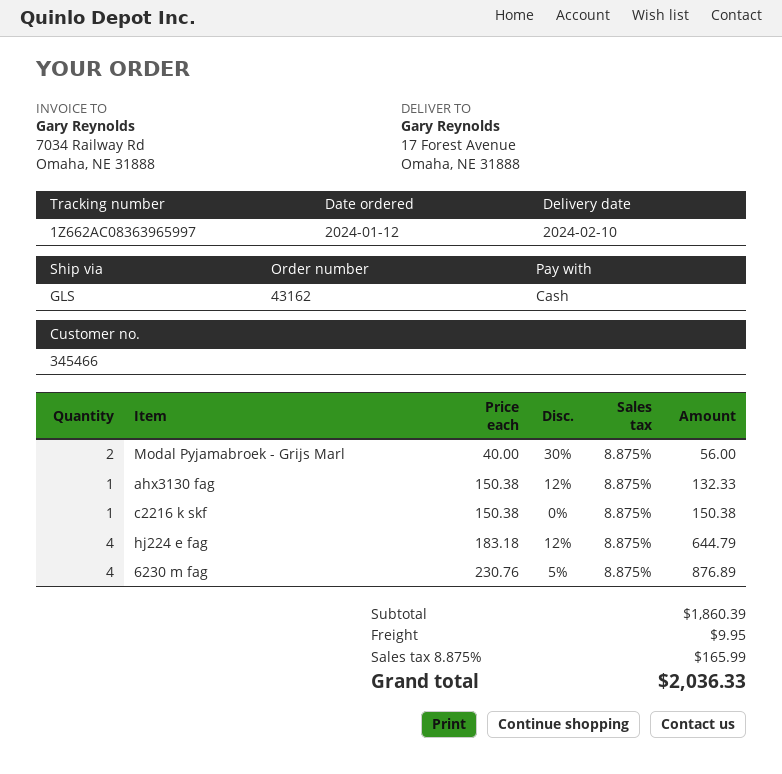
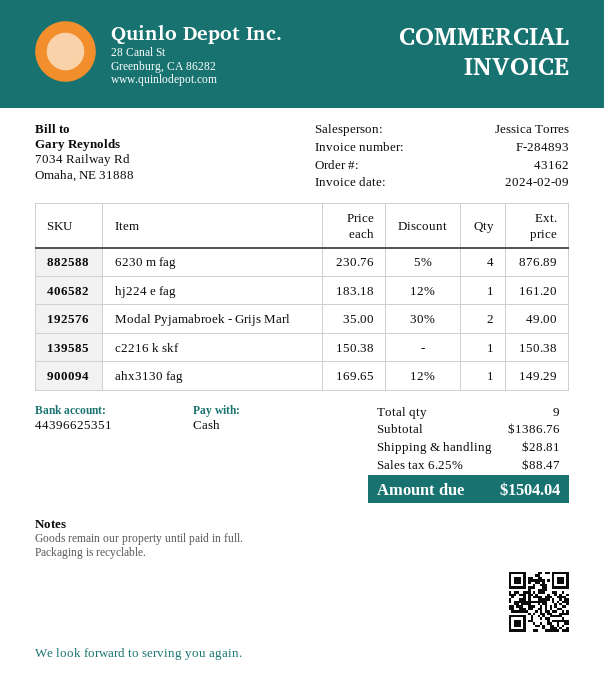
Modal Pyjamabroek - Grijs Marl: 2 x 40.00 - 30% = 56.00 -> 2 x 35.00 - 30% = 49.00
ahx3130 fag: 1 x 150.38 - 12% = 132.33 -> 1 x 169.65 - 12% = 149.29
hj224 e fag: 4 x 183.18 - 12% = 644.79 -> 1 x 183.18 - 12% = 161.20
subtotal: 1860.39 -> 1386.76
shipping: 9.95 -> 28.81
tax: 8.875% = 165.99 -> 6.25% = 88.47
total: 2036.33 -> 1504.04

